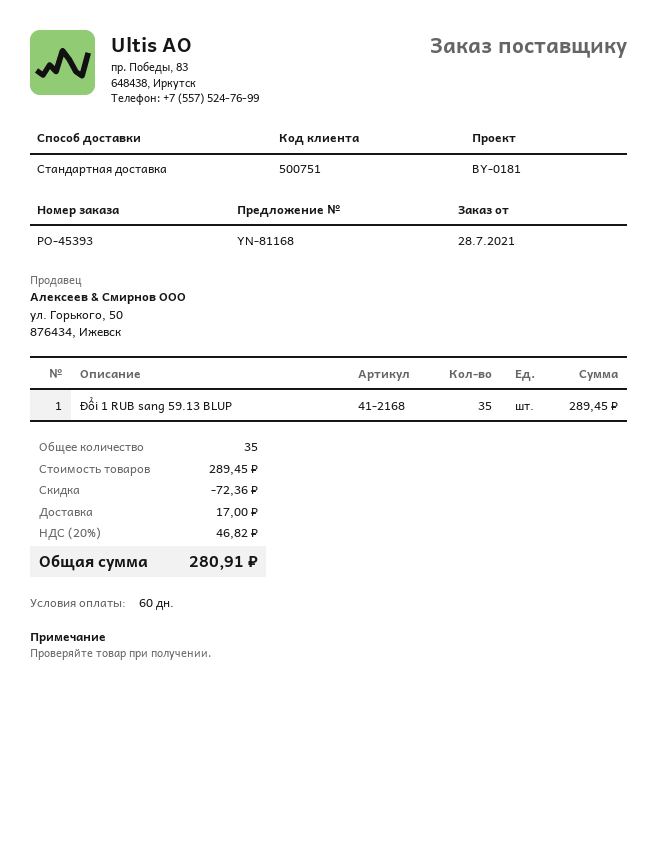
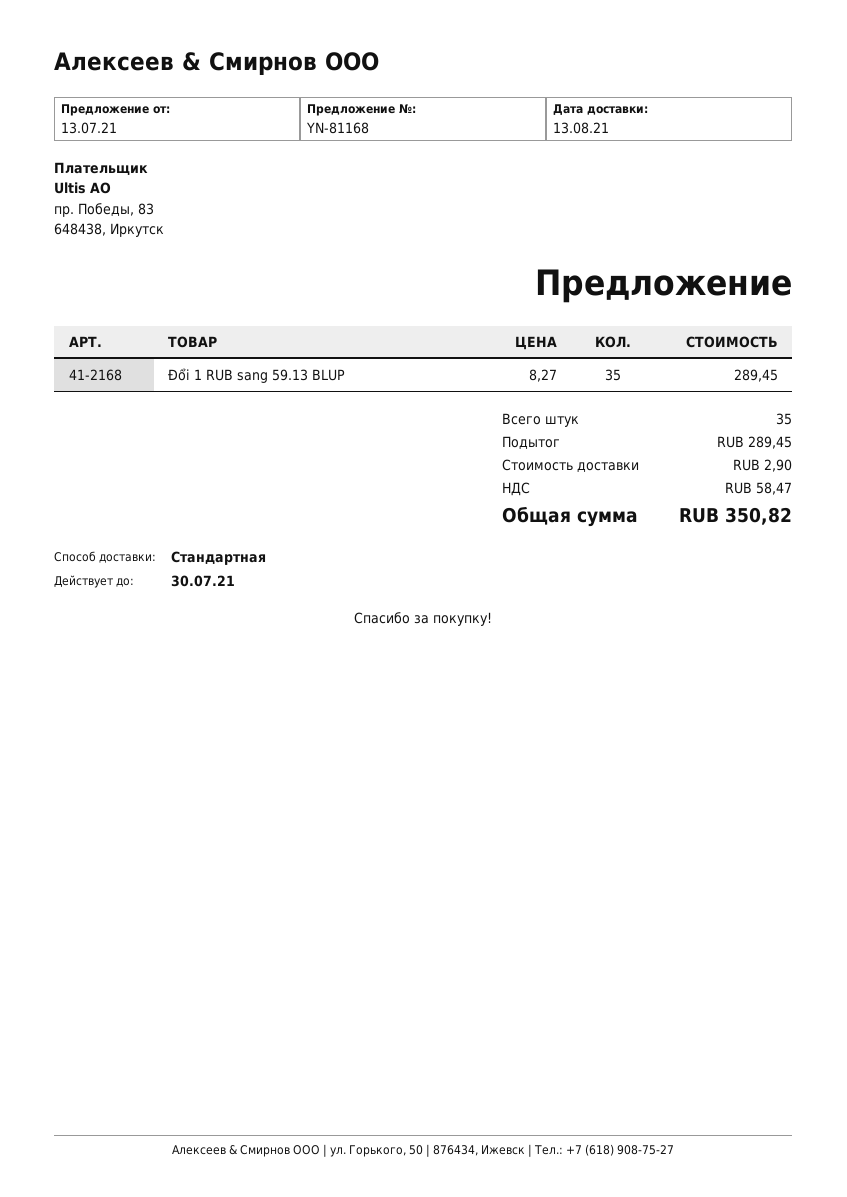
discount: 72.36 -> none
shipping: 17.00 -> 2.90
tax: 46.82 -> 58.47
total: 280.91 -> 350.82

